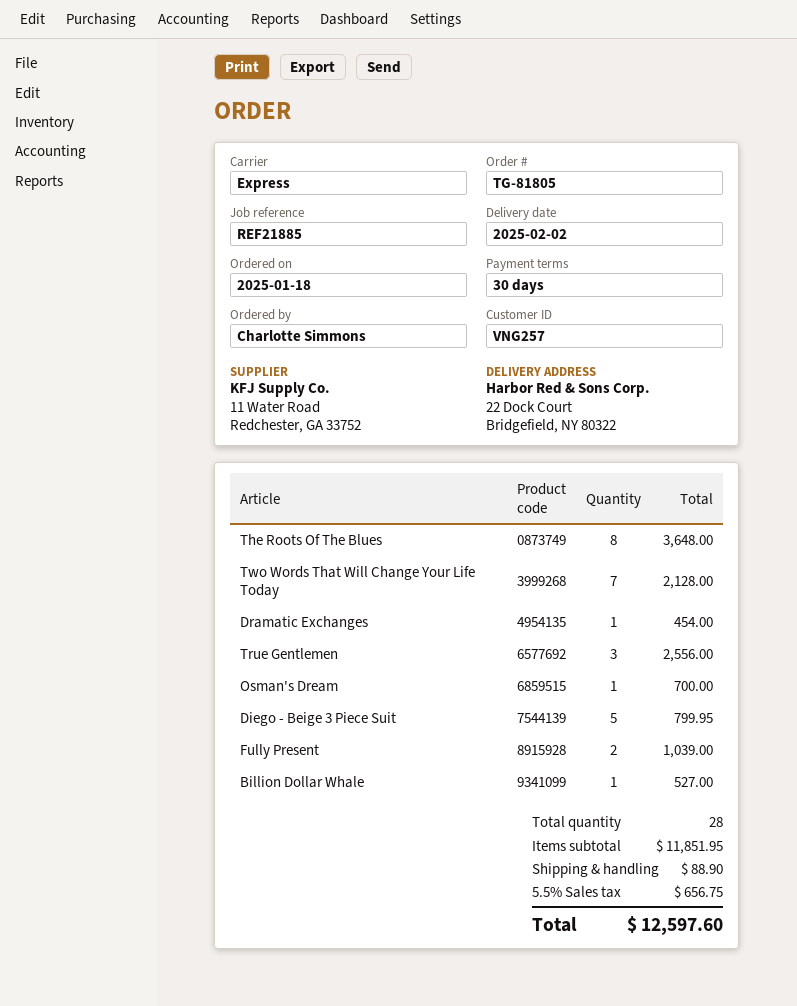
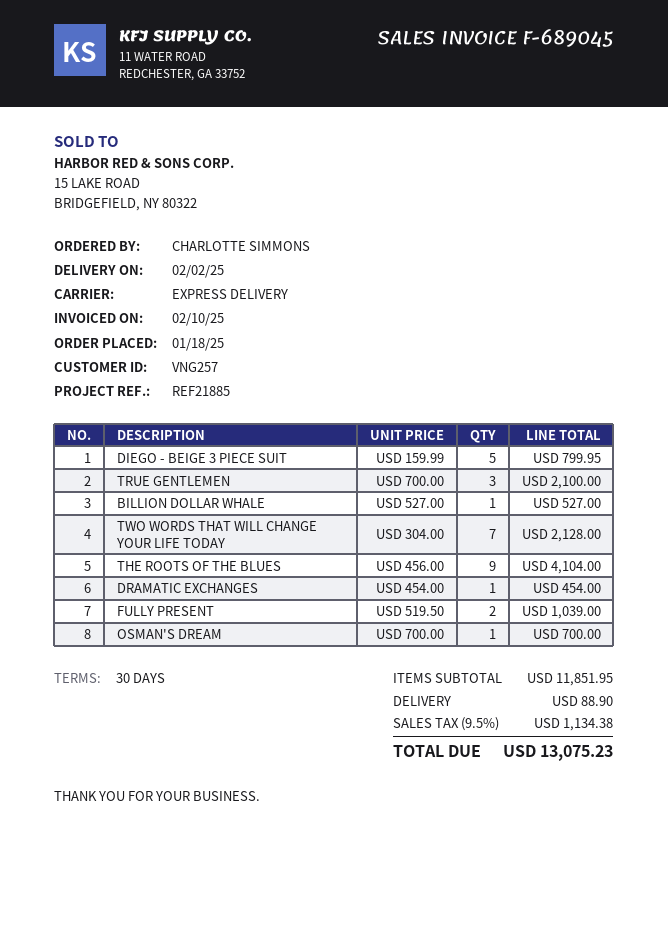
The Roots Of The Blues: 8 for 3648.00 -> 9 for 4104.00
True Gentlemen: 3 for 2556.00 -> 3 for 2100.00
tax: 5.5% = 656.75 -> 9.5% = 1134.38
total: 12597.60 -> 13075.23

